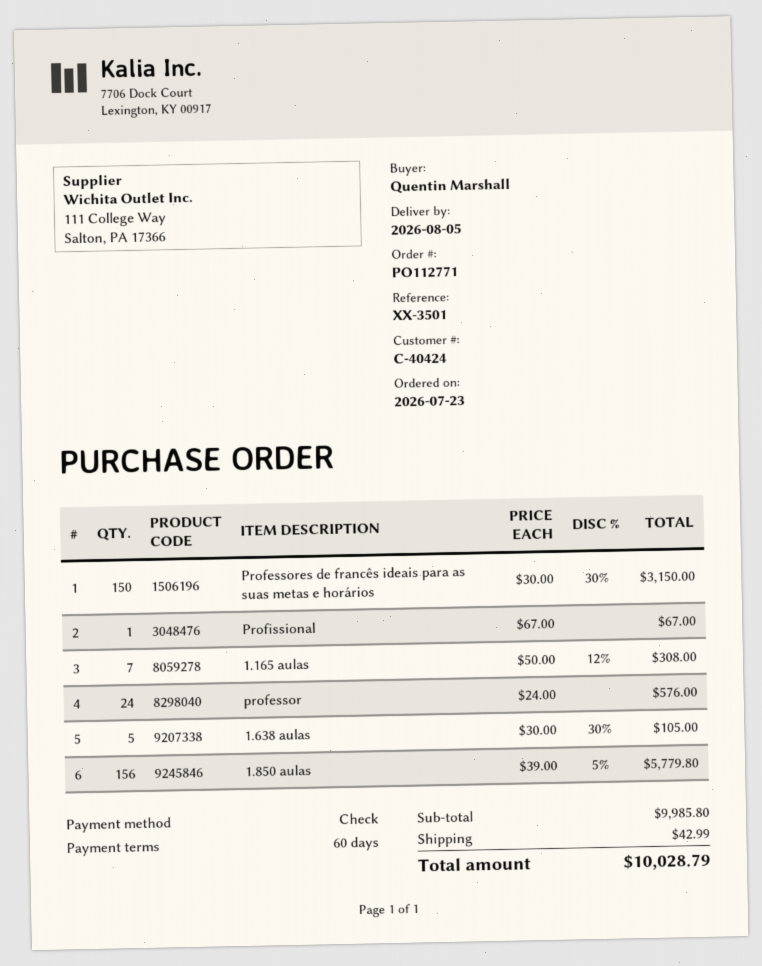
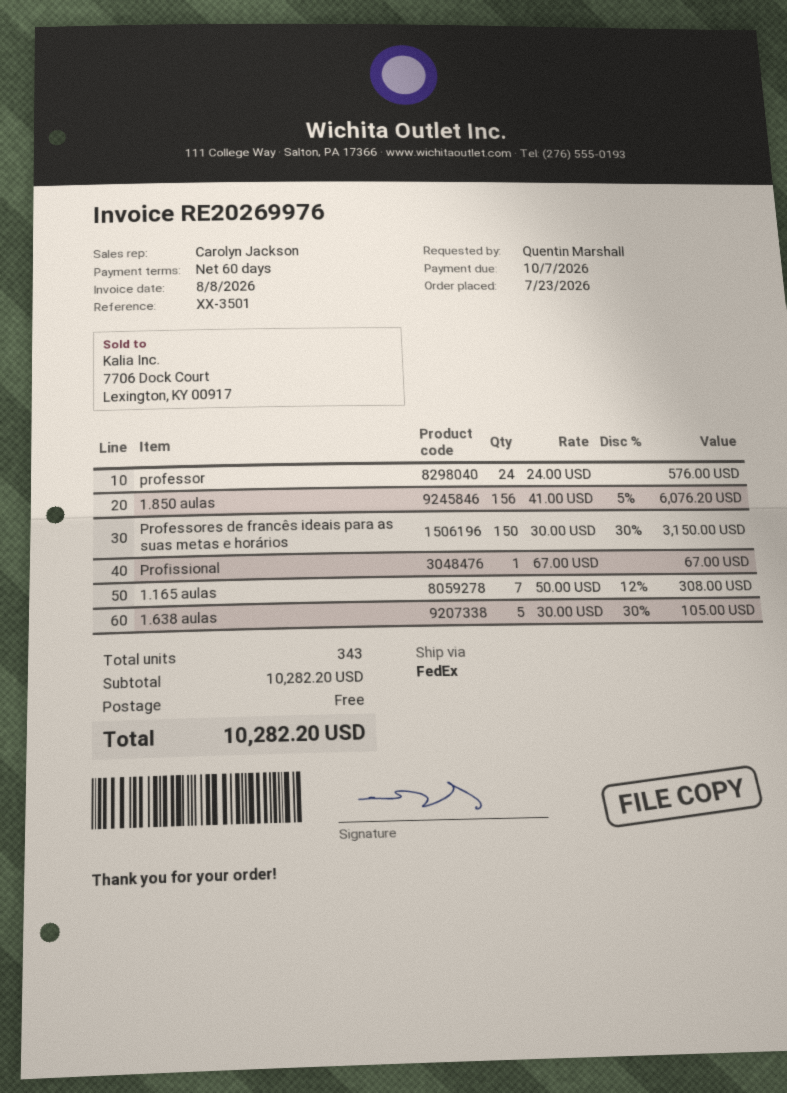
1.850 aulas: 156 x 39.00 - 5% = 5779.80 -> 156 x 41.00 - 5% = 6076.20
subtotal: 9985.80 -> 10282.20
shipping: 42.99 -> 0.00
total: 10028.79 -> 10282.20

